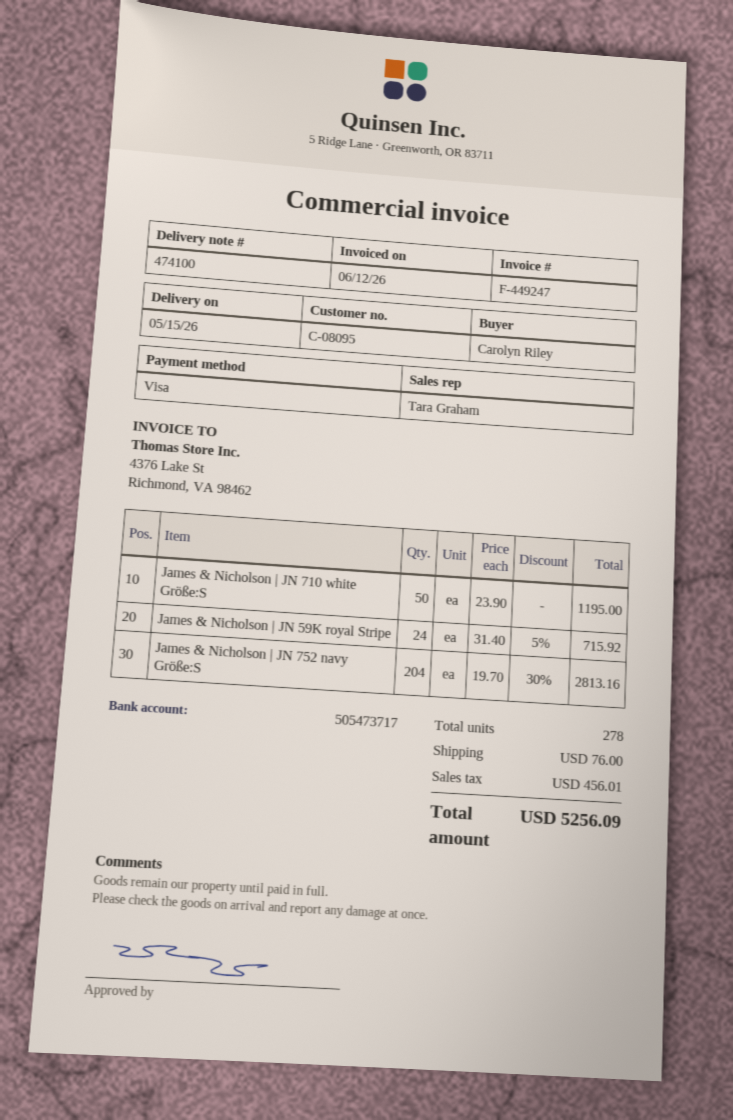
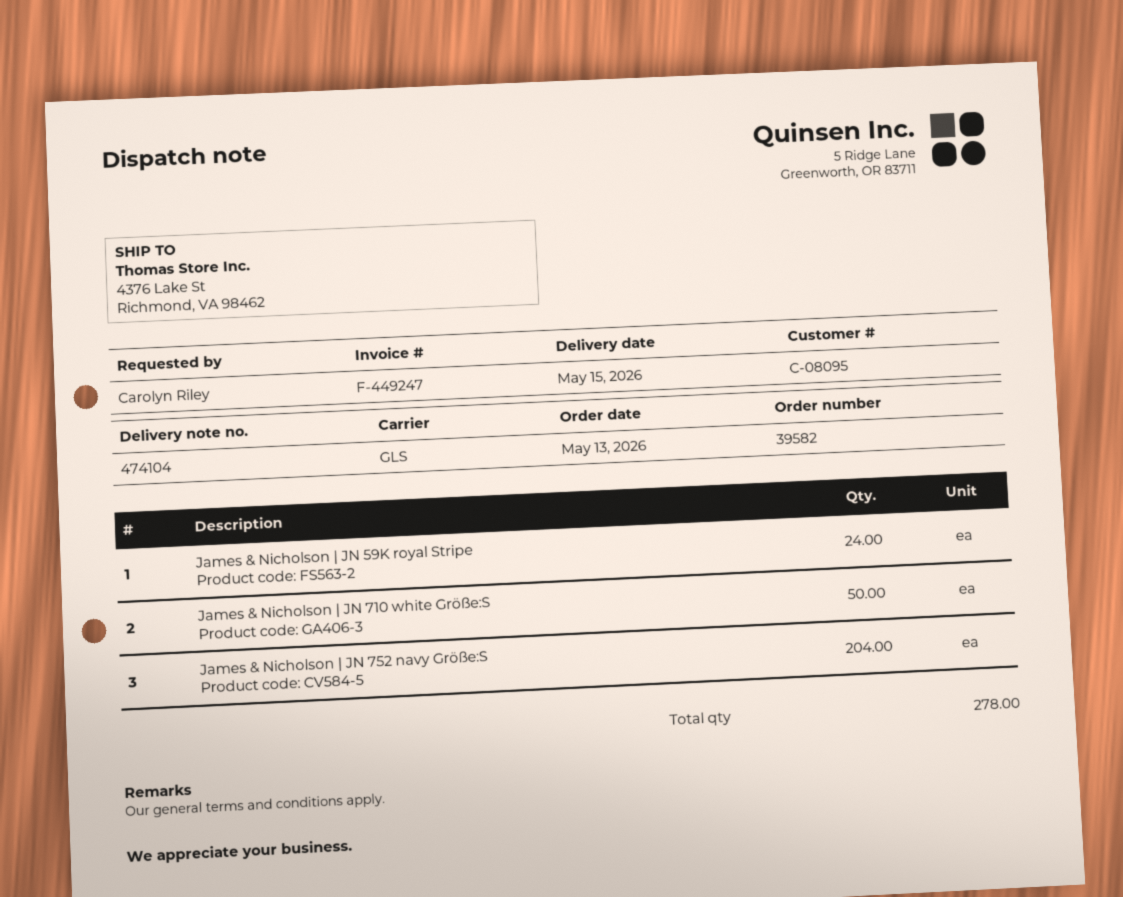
delivery note number: 474100 -> 474104

